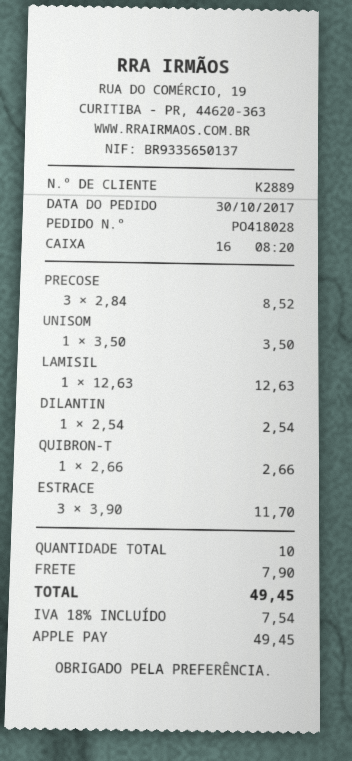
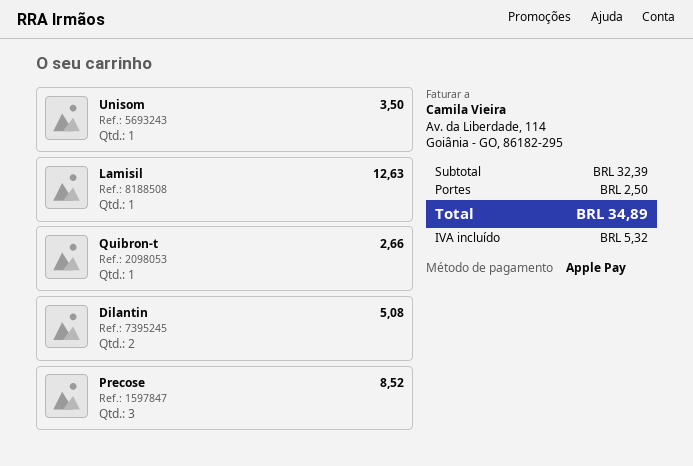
DILANTIN: 1 for 2.54 -> 2 for 5.08
ESTRACE: 3 for 11.70 -> none
shipping: 7.90 -> 2.50
tax: 7.54 -> 5.32
total: 49.45 -> 34.89

